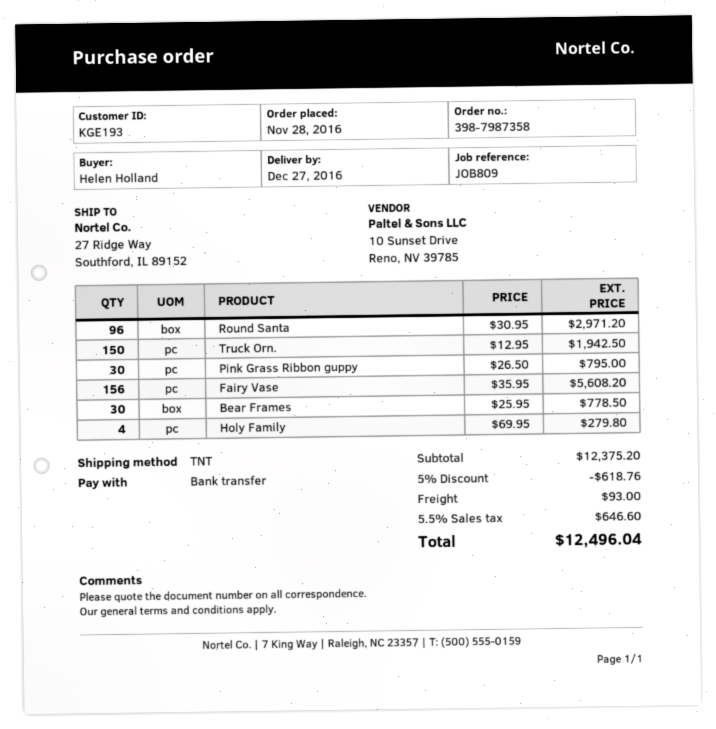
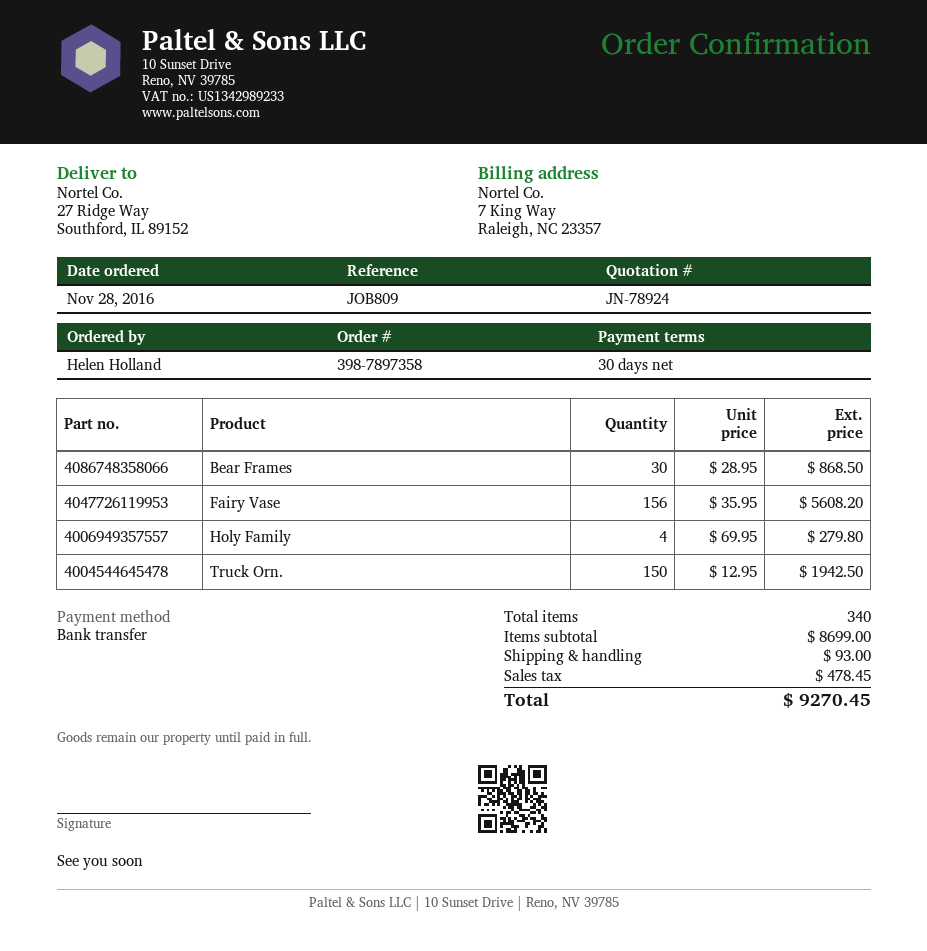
order number: 398-7987358 -> 398-7897358
Round Santa: 96 x 30.95 = 2971.20 -> none
Pink Grass Ribbon guppy: 30 x 26.50 = 795.00 -> none
Bear Frames: 30 x 25.95 = 778.50 -> 30 x 28.95 = 868.50
subtotal: 12375.20 -> 8699.00
discount: 5% = 618.76 -> none
tax: 646.60 -> 478.45
total: 12496.04 -> 9270.45

